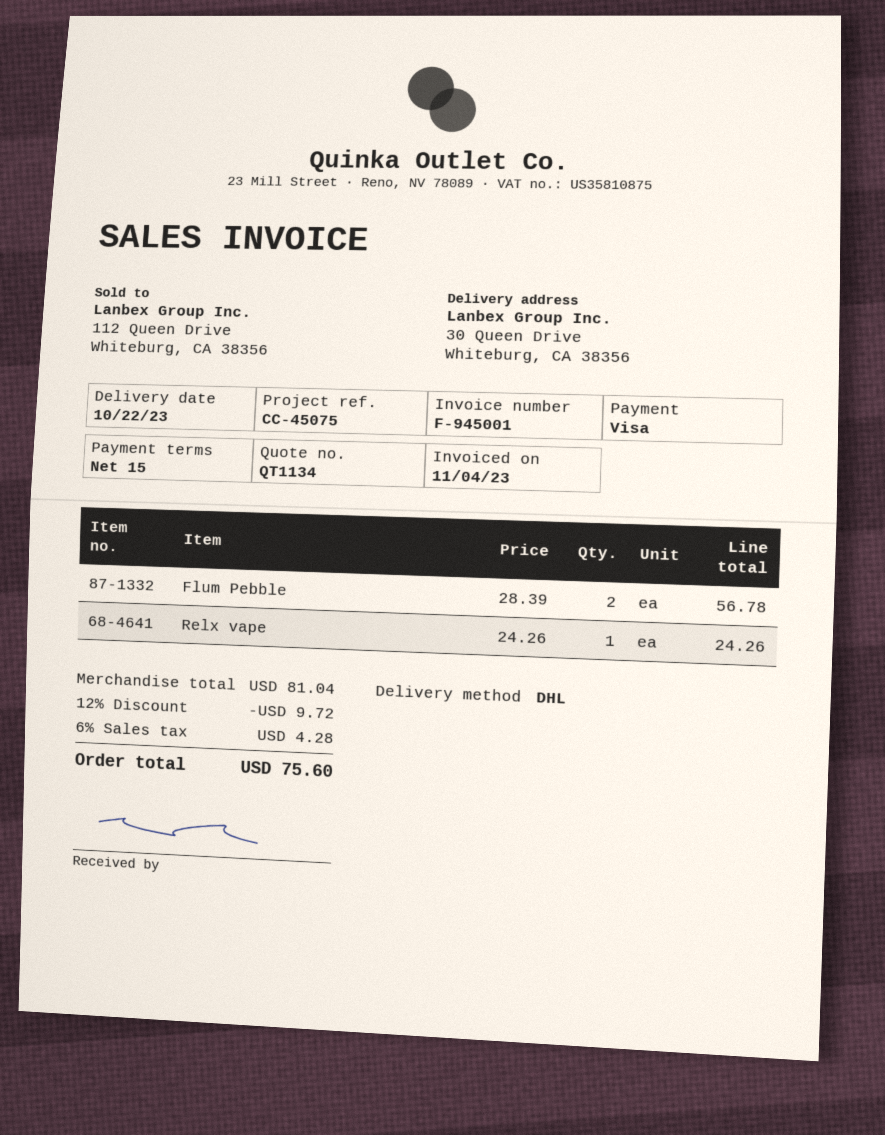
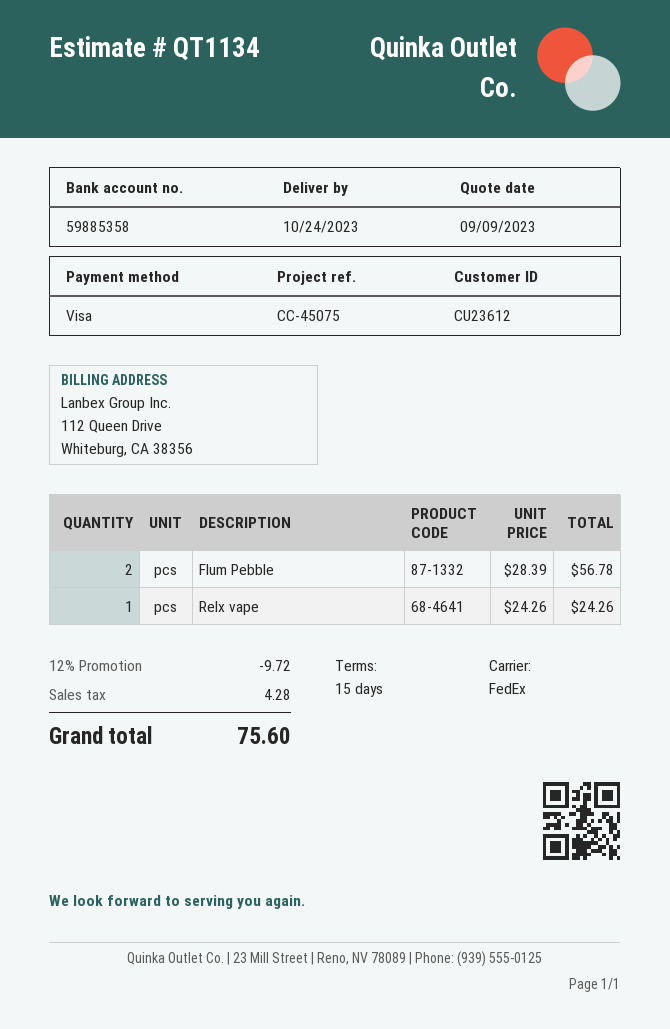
delivery date: 2023-10-22 -> 2023-10-24
shipping method: DHL -> FedEx

